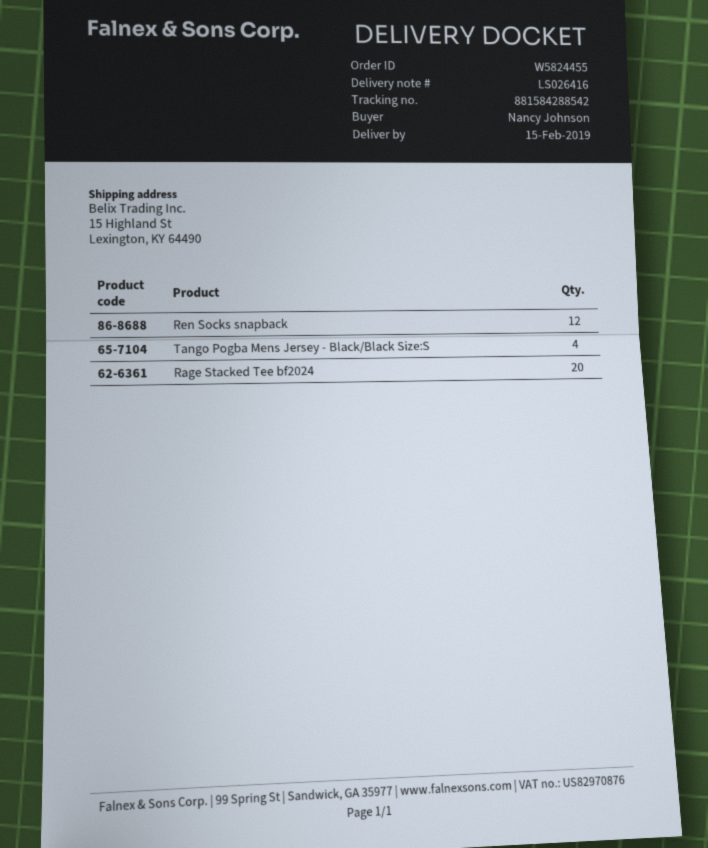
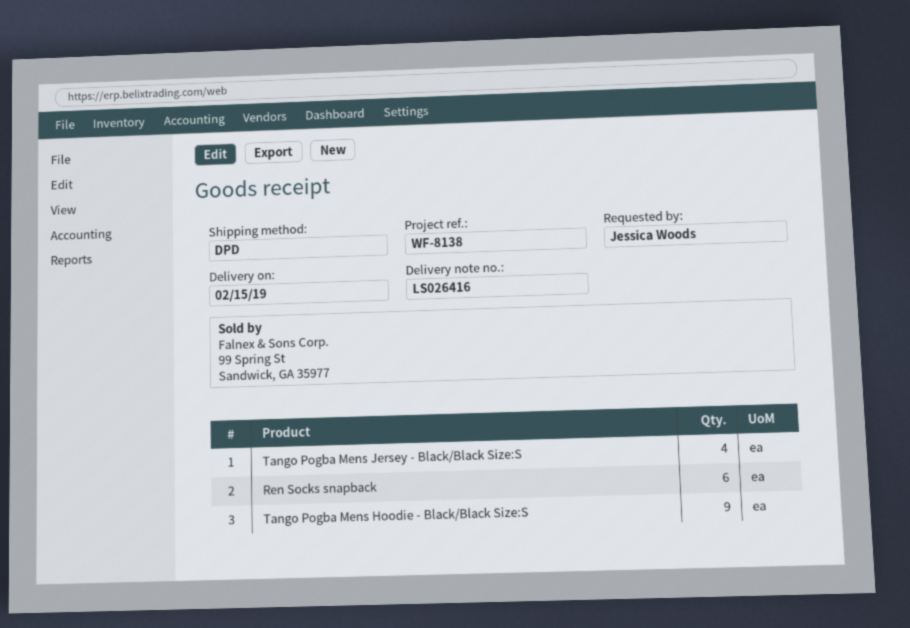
ordered by: Nancy Johnson -> Jessica Woods
Ren Socks snapback: 12 -> 6
Rage Stacked Tee bf2024: 20 -> none
Tango Pogba Mens Hoodie - Black/Black Size:S: none -> 9

